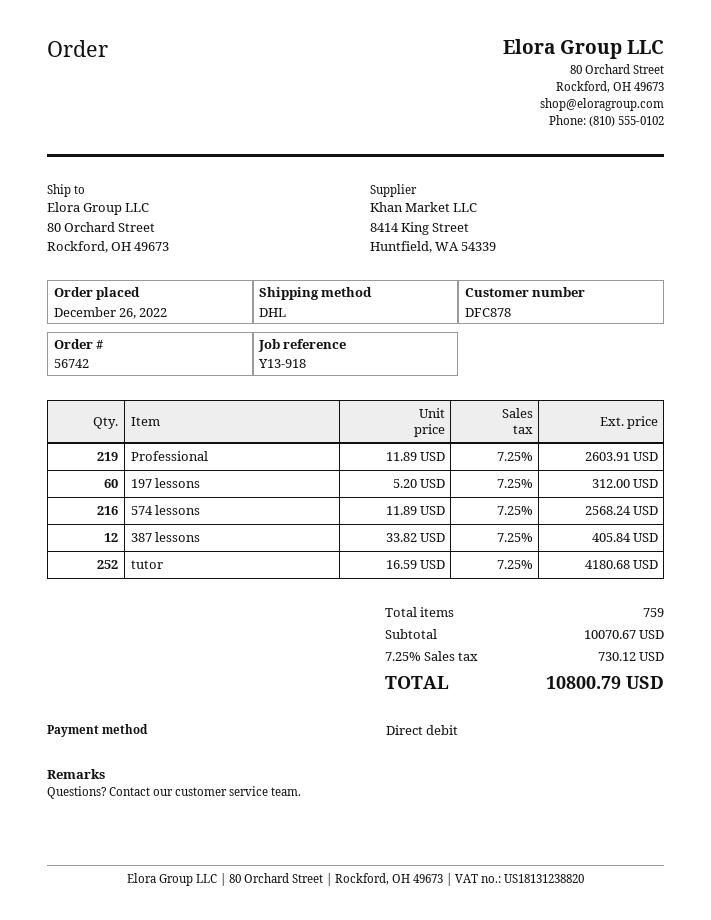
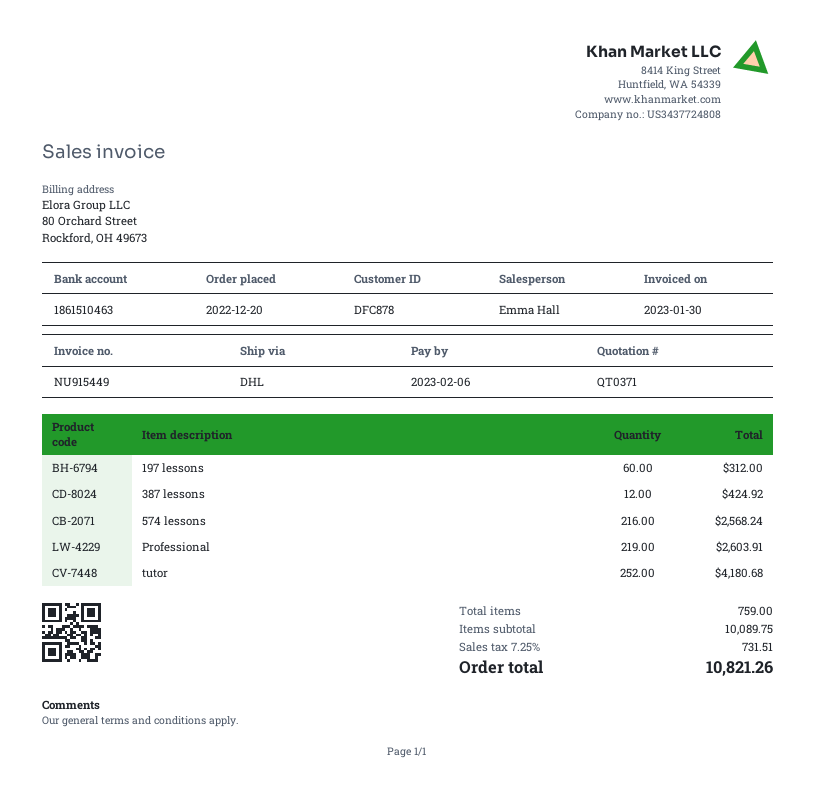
order date: 2022-12-26 -> 2022-12-20
387 lessons: 12 for 405.84 -> 12 for 424.92
subtotal: 10070.67 -> 10089.75
tax: 7.25% = 730.12 -> 7.25% = 731.51
total: 10800.79 -> 10821.26

